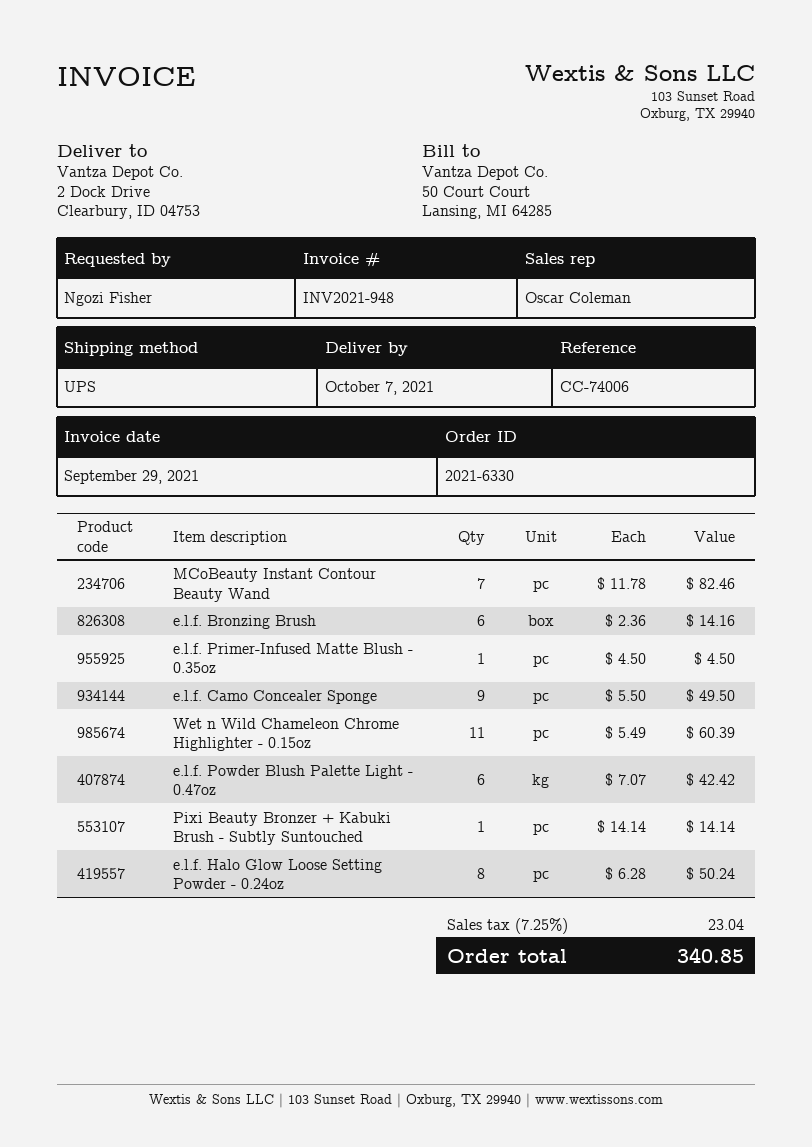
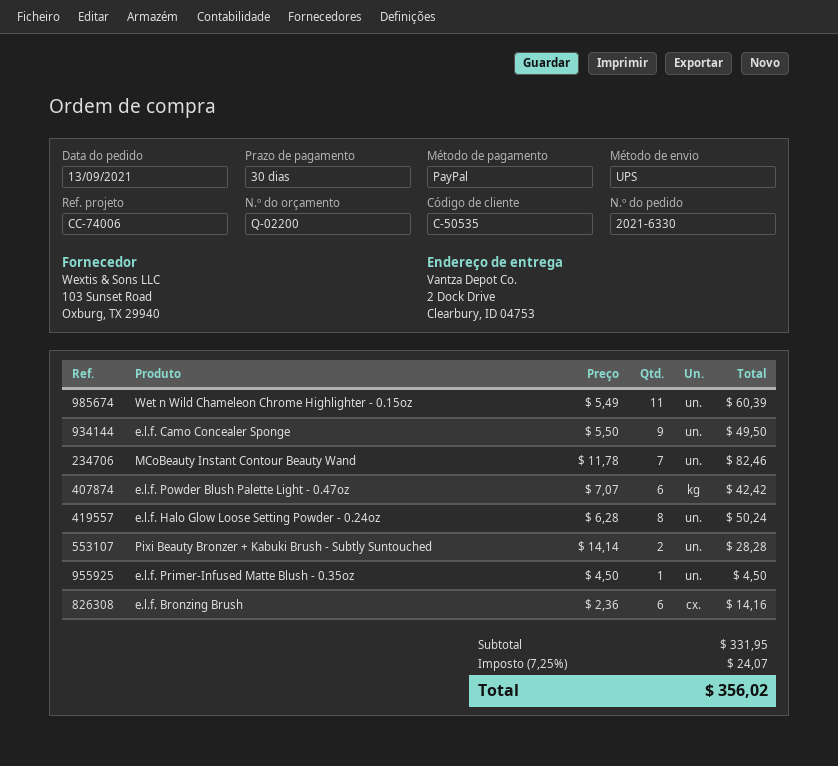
Pixi Beauty Bronzer + Kabuki Brush - Subtly Suntouched: 1 x 14.14 = 14.14 -> 2 x 14.14 = 28.28
tax: 7.25% = 23.04 -> 7.25% = 24.07
total: 340.85 -> 356.02

